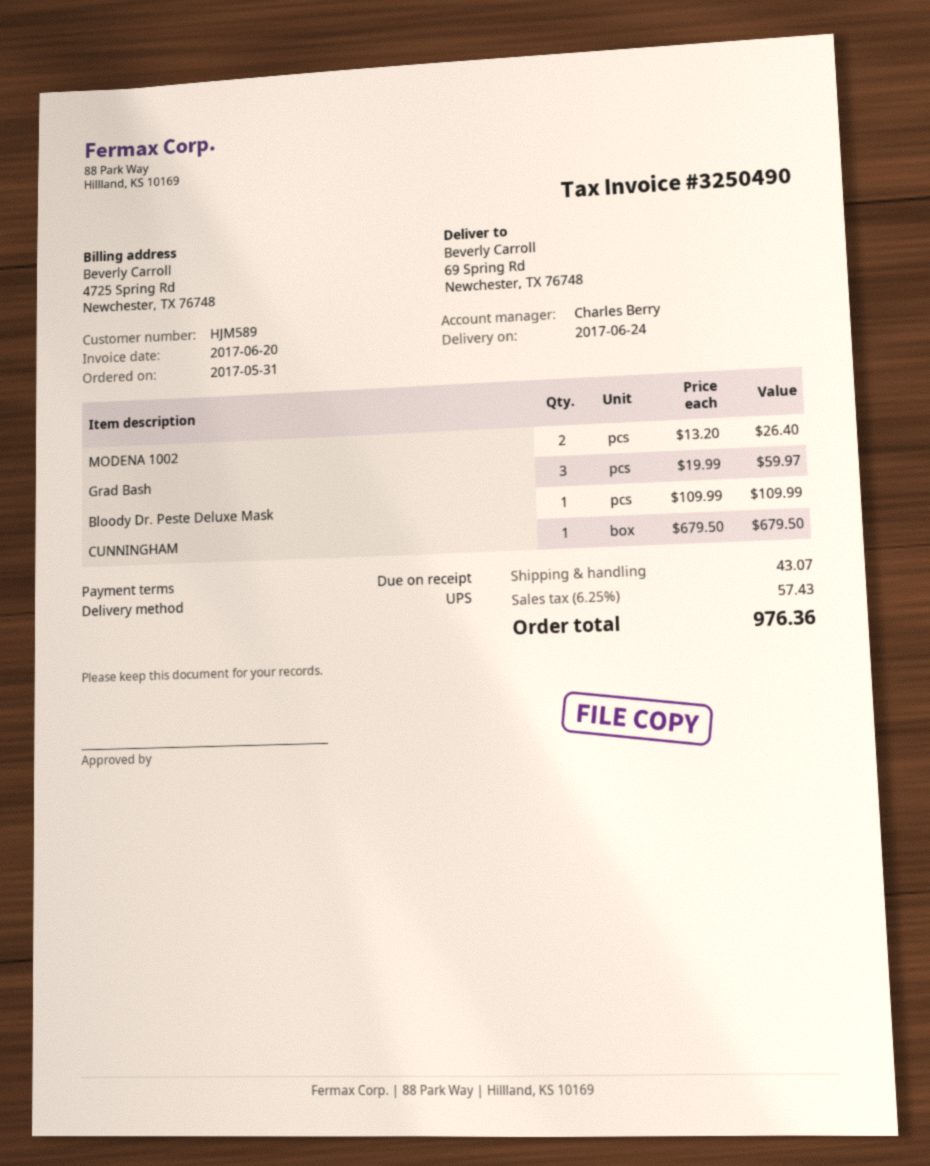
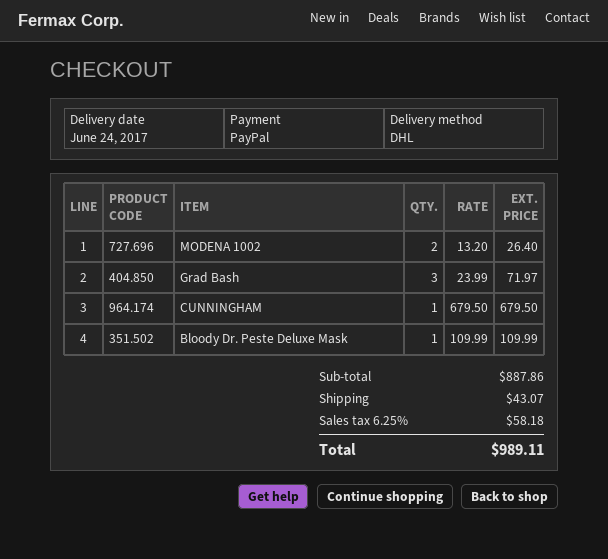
shipping method: UPS -> DHL
Grad Bash: 3 x 19.99 = 59.97 -> 3 x 23.99 = 71.97
tax: 6.25% = 57.43 -> 6.25% = 58.18
total: 976.36 -> 989.11

